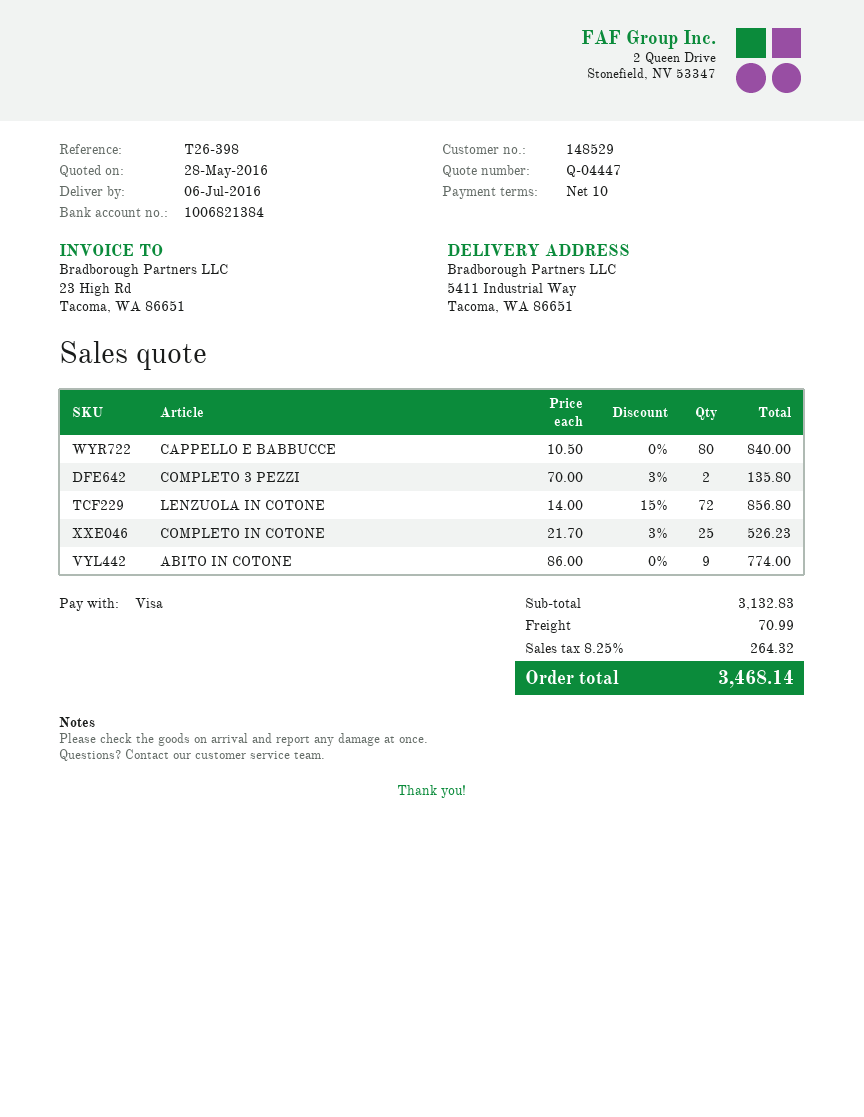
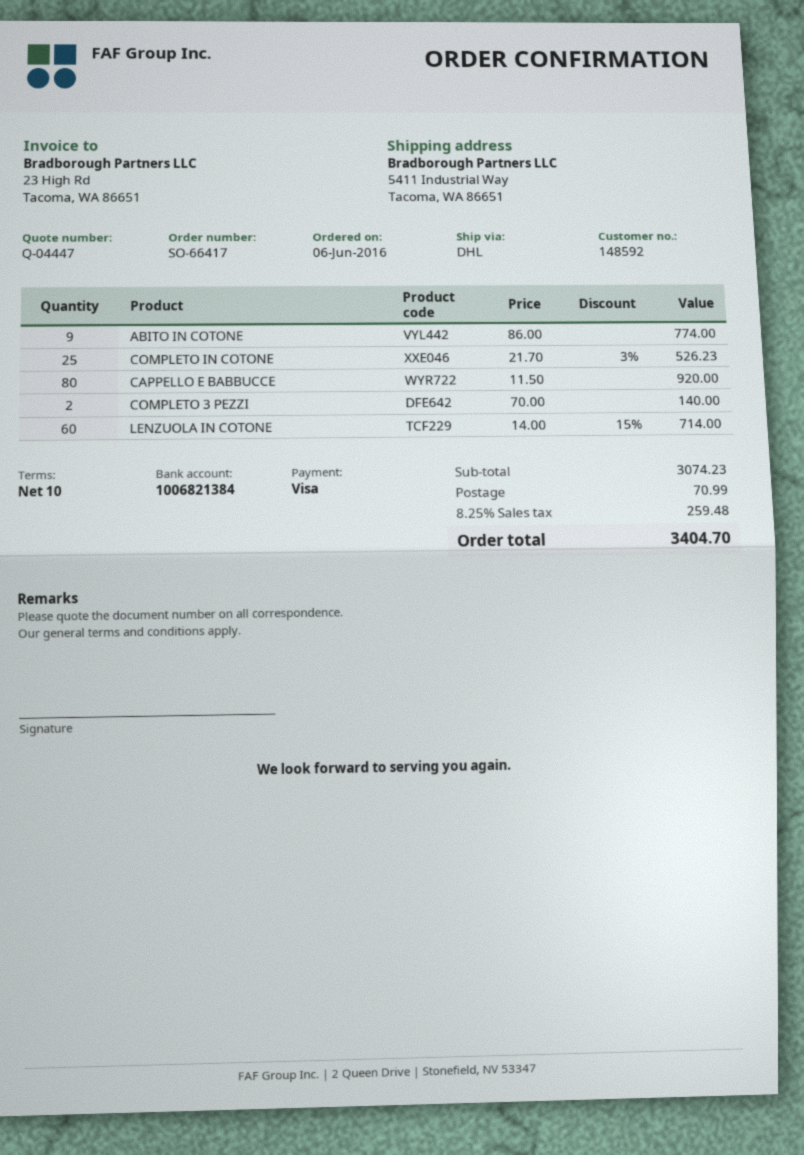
customer number: 148529 -> 148592
CAPPELLO E BABBUCCE: 80 x 10.50 = 840.00 -> 80 x 11.50 = 920.00
COMPLETO 3 PEZZI: 2 x 70.00 - 3% = 135.80 -> 2 x 70.00 = 140.00
LENZUOLA IN COTONE: 72 x 14.00 - 15% = 856.80 -> 60 x 14.00 - 15% = 714.00
subtotal: 3132.83 -> 3074.23
tax: 8.25% = 264.32 -> 8.25% = 259.48
total: 3468.14 -> 3404.70

